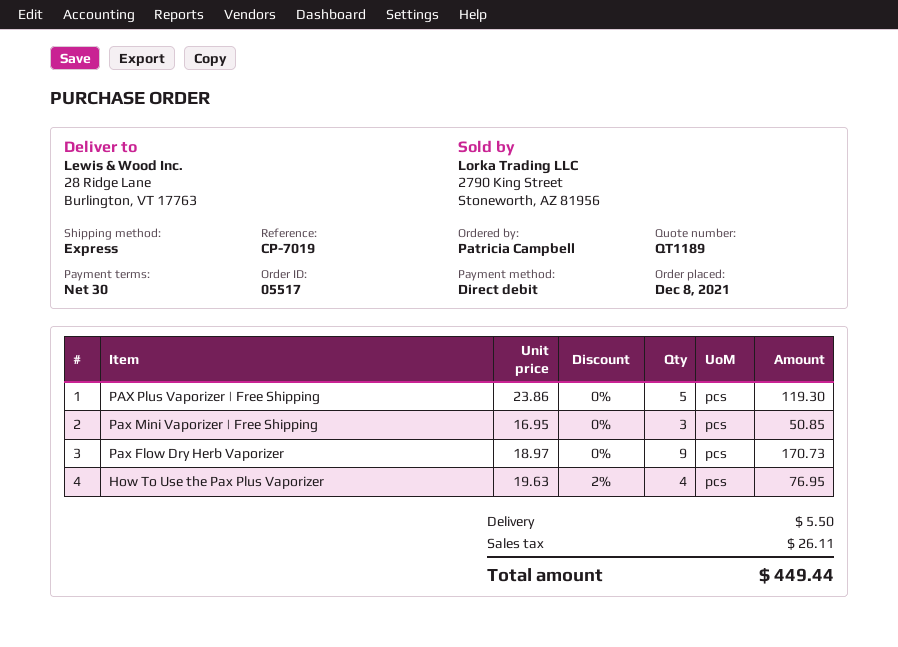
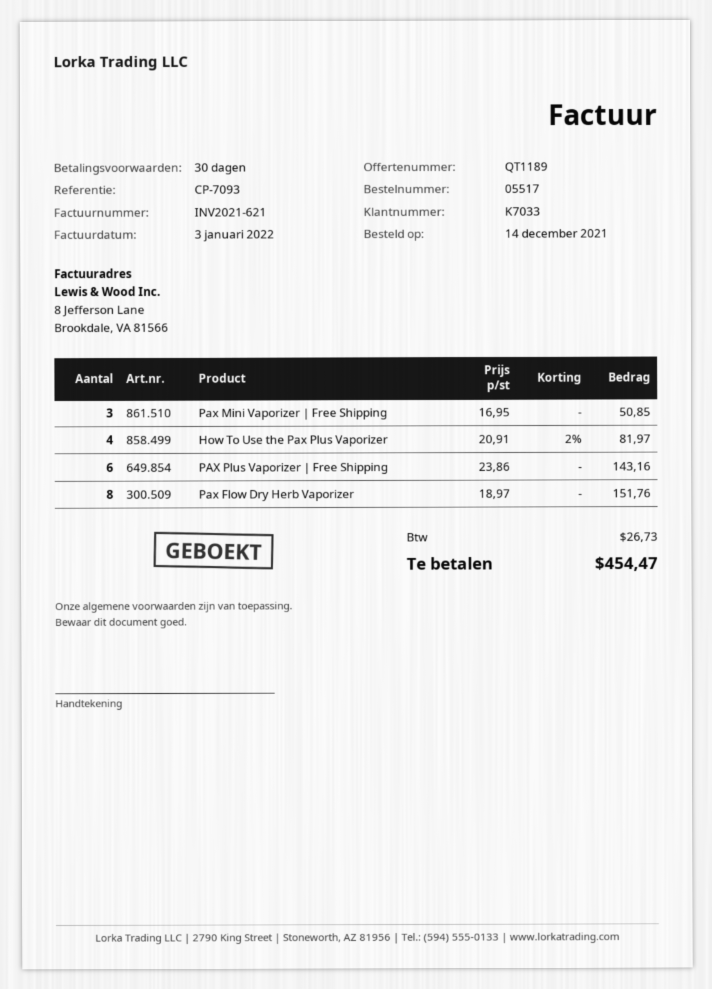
order date: 2021-12-08 -> 2021-12-14
reference: CP-7019 -> CP-7093
PAX Plus Vaporizer | Free Shipping: 5 x 23.86 = 119.30 -> 6 x 23.86 = 143.16
Pax Flow Dry Herb Vaporizer: 9 x 18.97 = 170.73 -> 8 x 18.97 = 151.76
How To Use the Pax Plus Vaporizer: 4 x 19.63 - 2% = 76.95 -> 4 x 20.91 - 2% = 81.97
shipping: 5.50 -> none
tax: 26.11 -> 26.73
total: 449.44 -> 454.47

